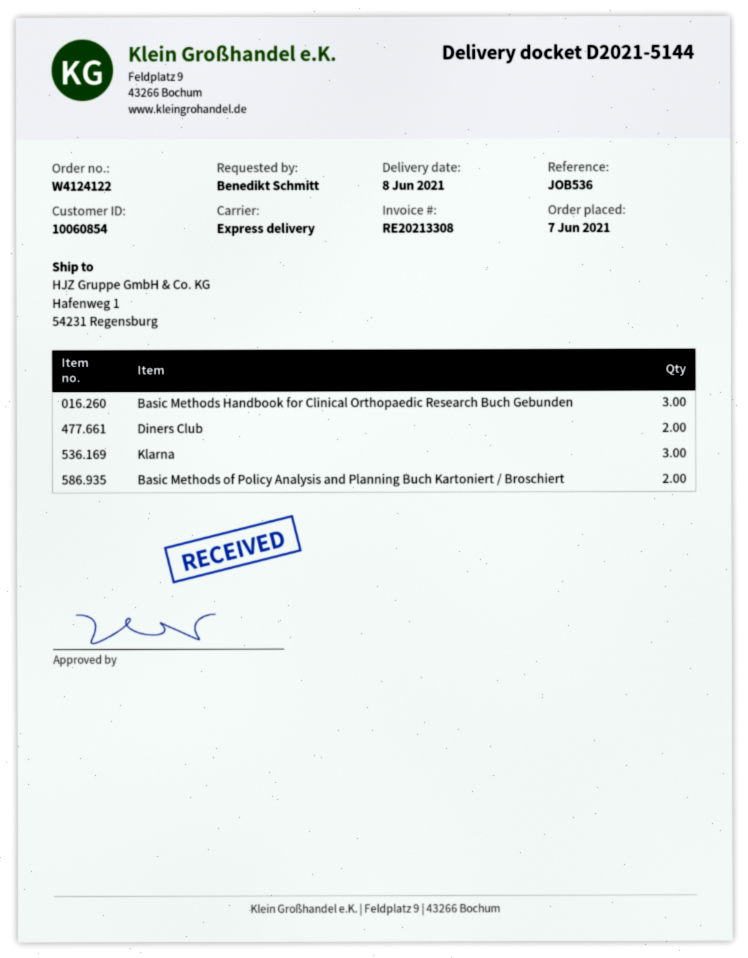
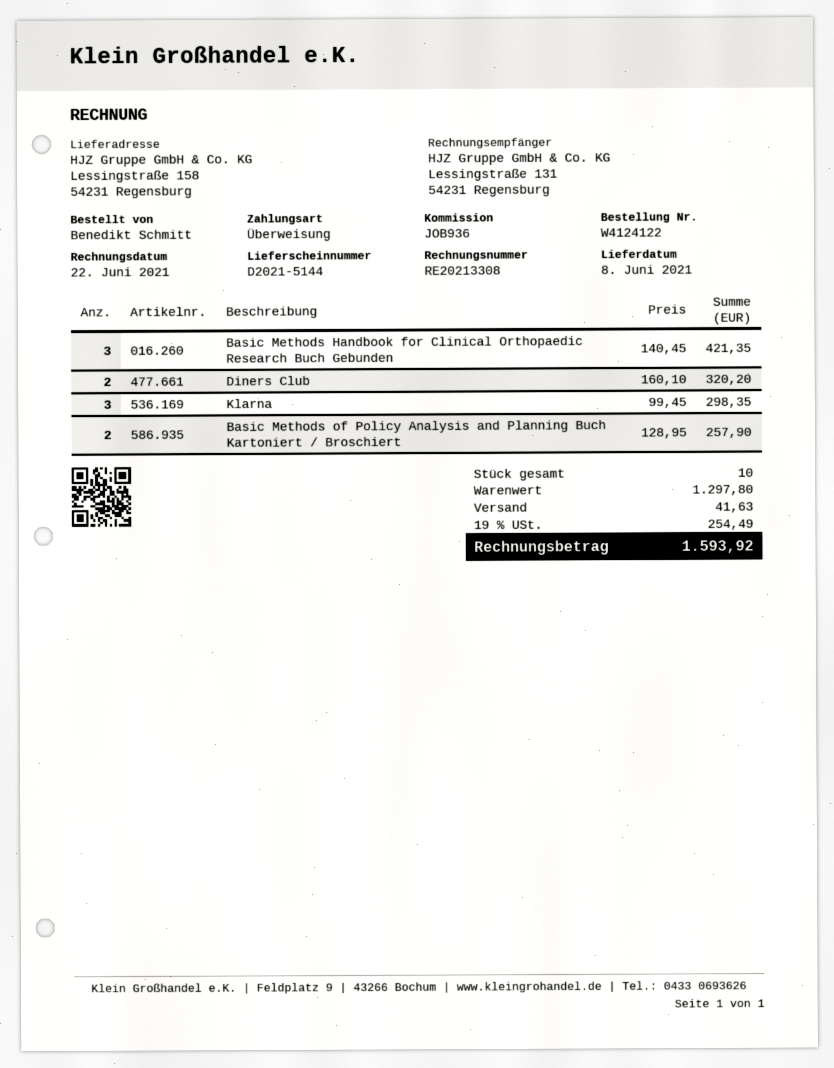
reference: JOB536 -> JOB936
ship to: Hafenweg 1, 54231 Regensburg -> Lessingstraße 158, 54231 Regensburg

